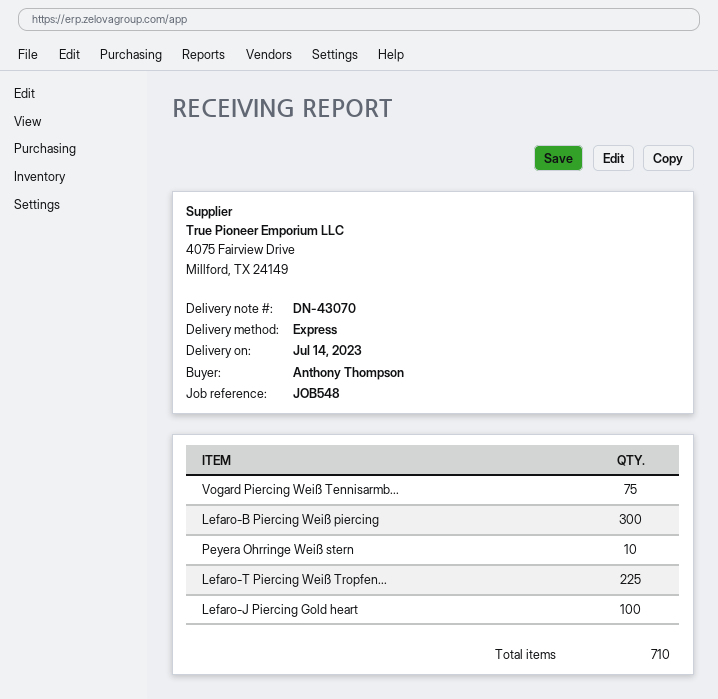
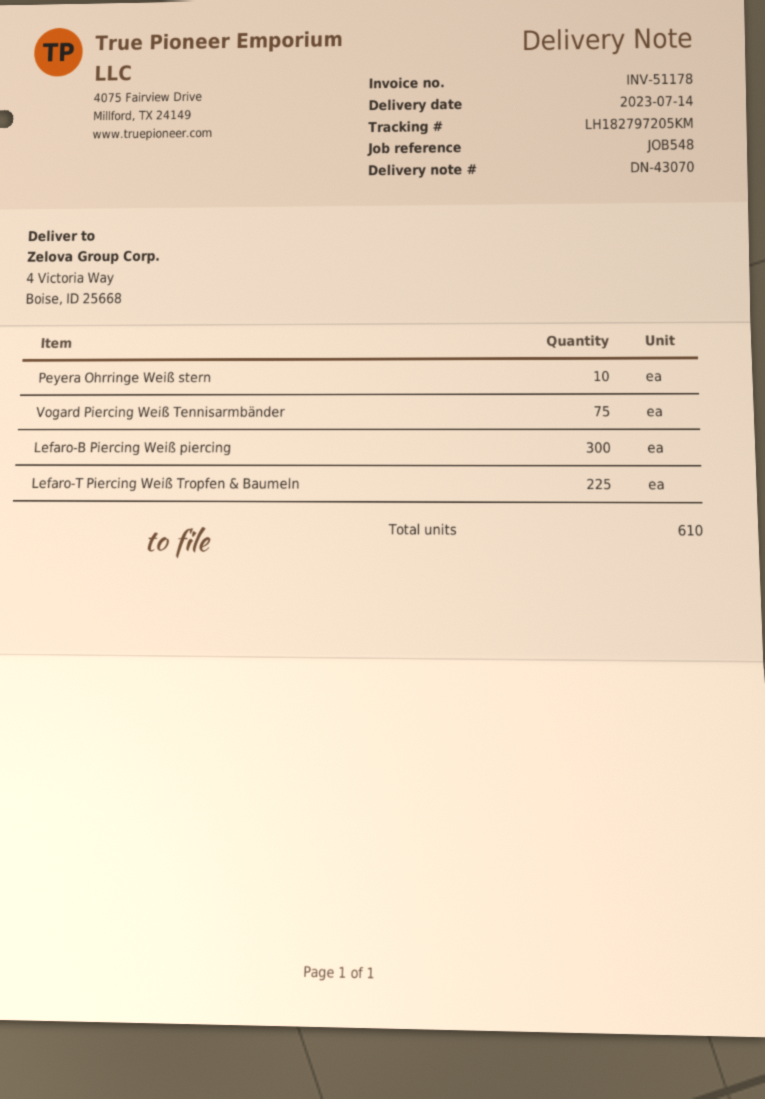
Lefaro-J Piercing Gold heart: 100 -> none
total quantity: 710 -> 610

